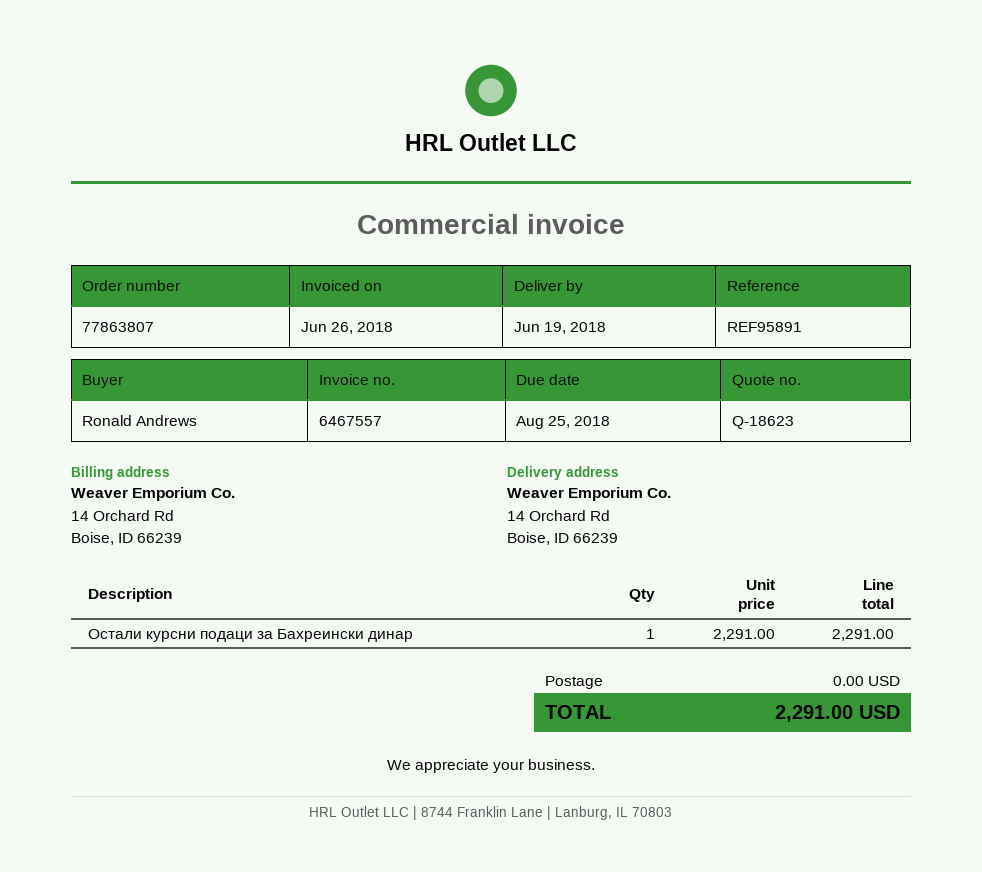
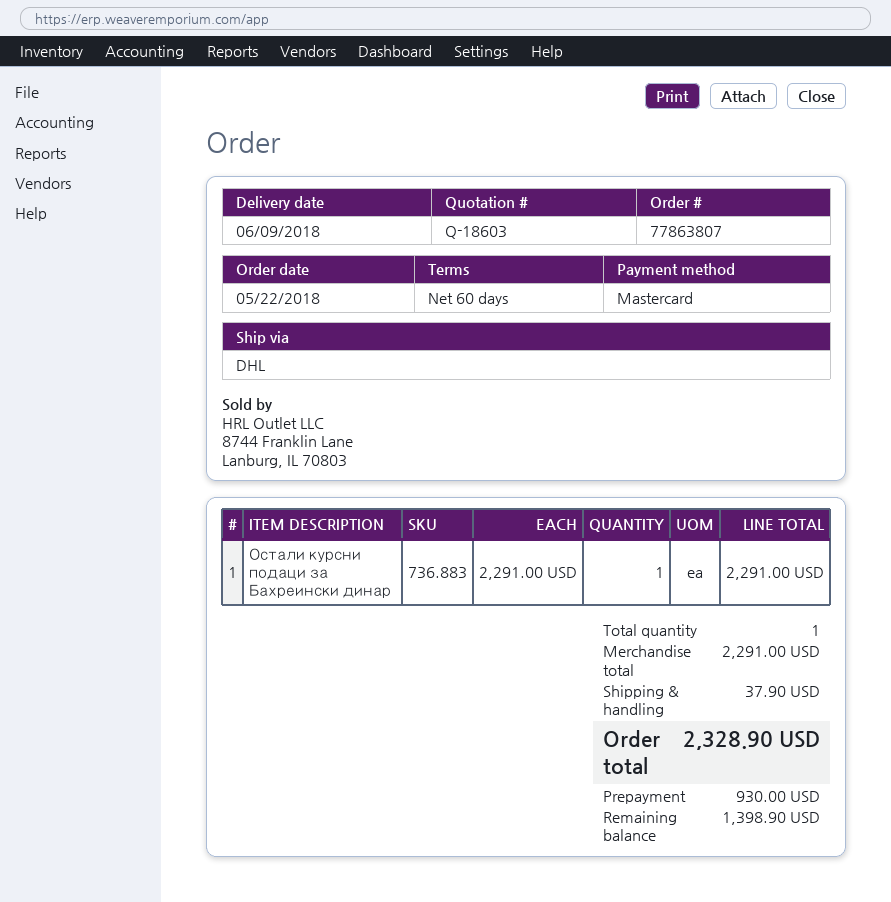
quote number: Q-18623 -> Q-18603
delivery date: 2018-06-19 -> 2018-06-09
shipping: 0.00 -> 37.90
total: 2291.00 -> 2328.90

